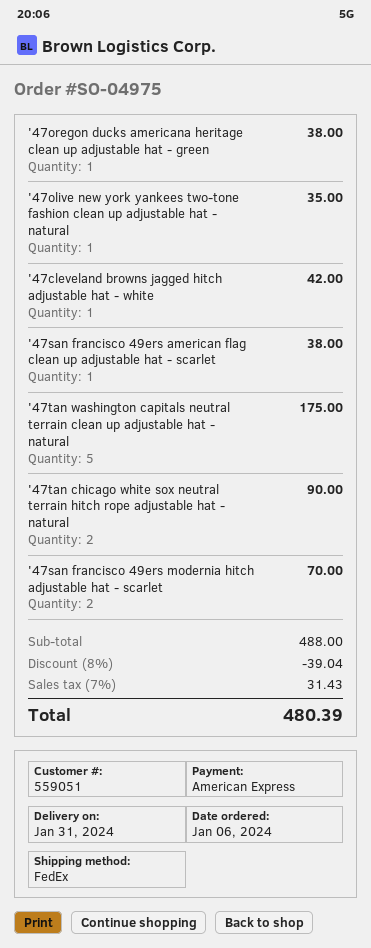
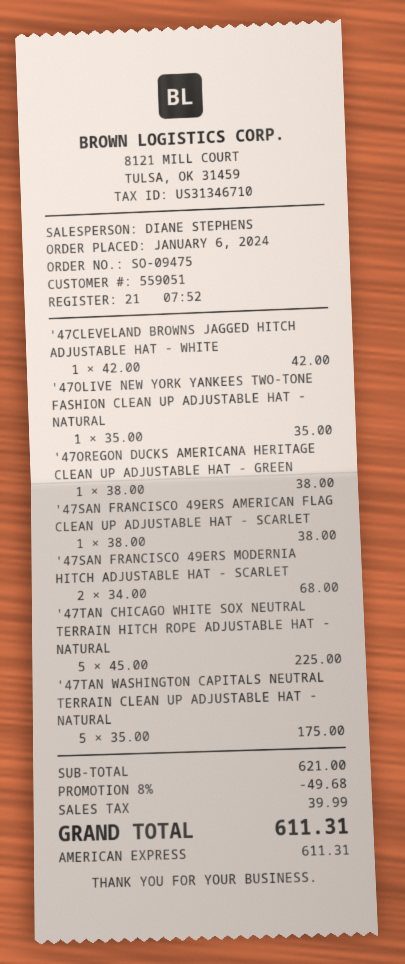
order number: SO-04975 -> SO-09475
'47tan chicago white sox neutral terrain hitch rope adjustable hat - natural: 2 for 90.00 -> 5 for 225.00
'47san francisco 49ers modernia hitch adjustable hat - scarlet: 2 for 70.00 -> 2 for 68.00
subtotal: 488.00 -> 621.00
discount: 8% = 39.04 -> 8% = 49.68
tax: 31.43 -> 39.99
total: 480.39 -> 611.31

